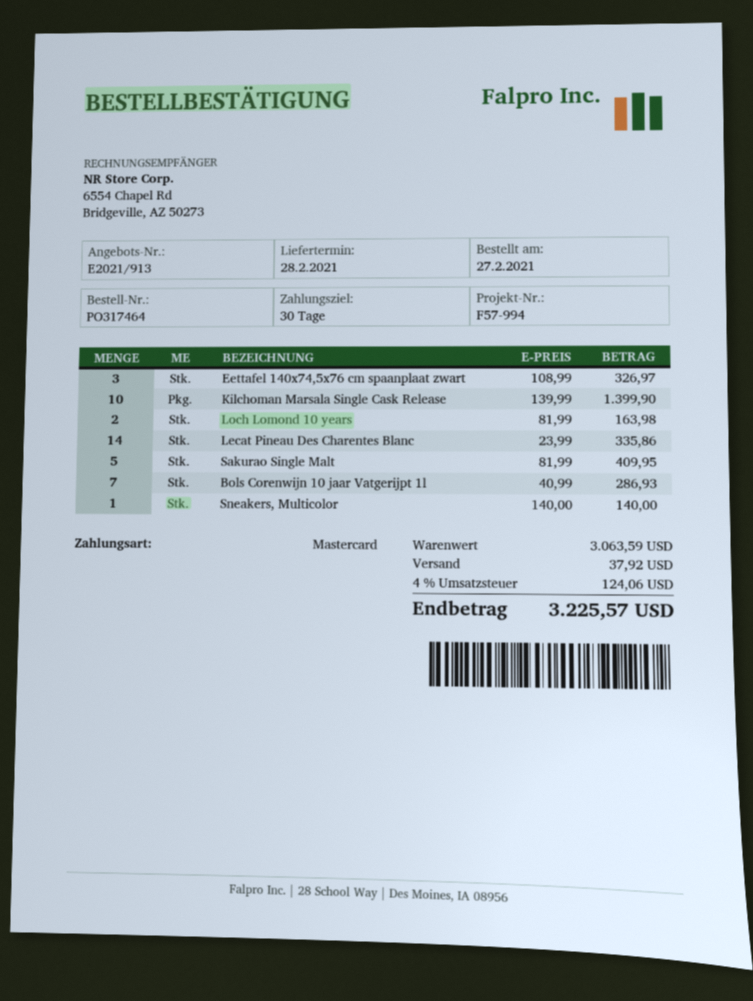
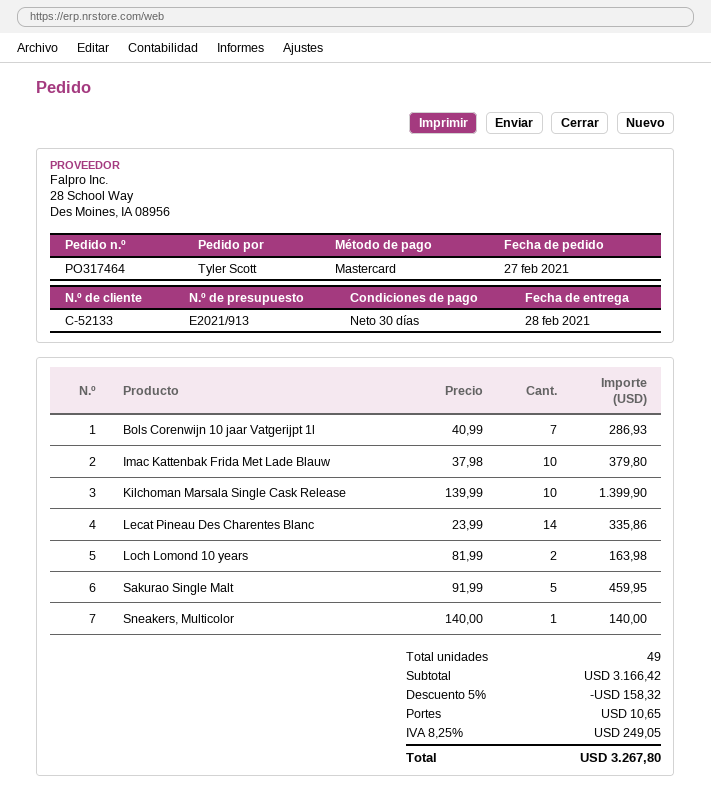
Eettafel 140x74,5x76 cm spaanplaat zwart: 3 x 108.99 = 326.97 -> none
Sakurao Single Malt: 5 x 81.99 = 409.95 -> 5 x 91.99 = 459.95
Imac Kattenbak Frida Met Lade Blauw: none -> 10 x 37.98 = 379.80
subtotal: 3063.59 -> 3166.42
discount: none -> 5% = 158.32
shipping: 37.92 -> 10.65
tax: 4% = 124.06 -> 8.25% = 249.05
total: 3225.57 -> 3267.80

